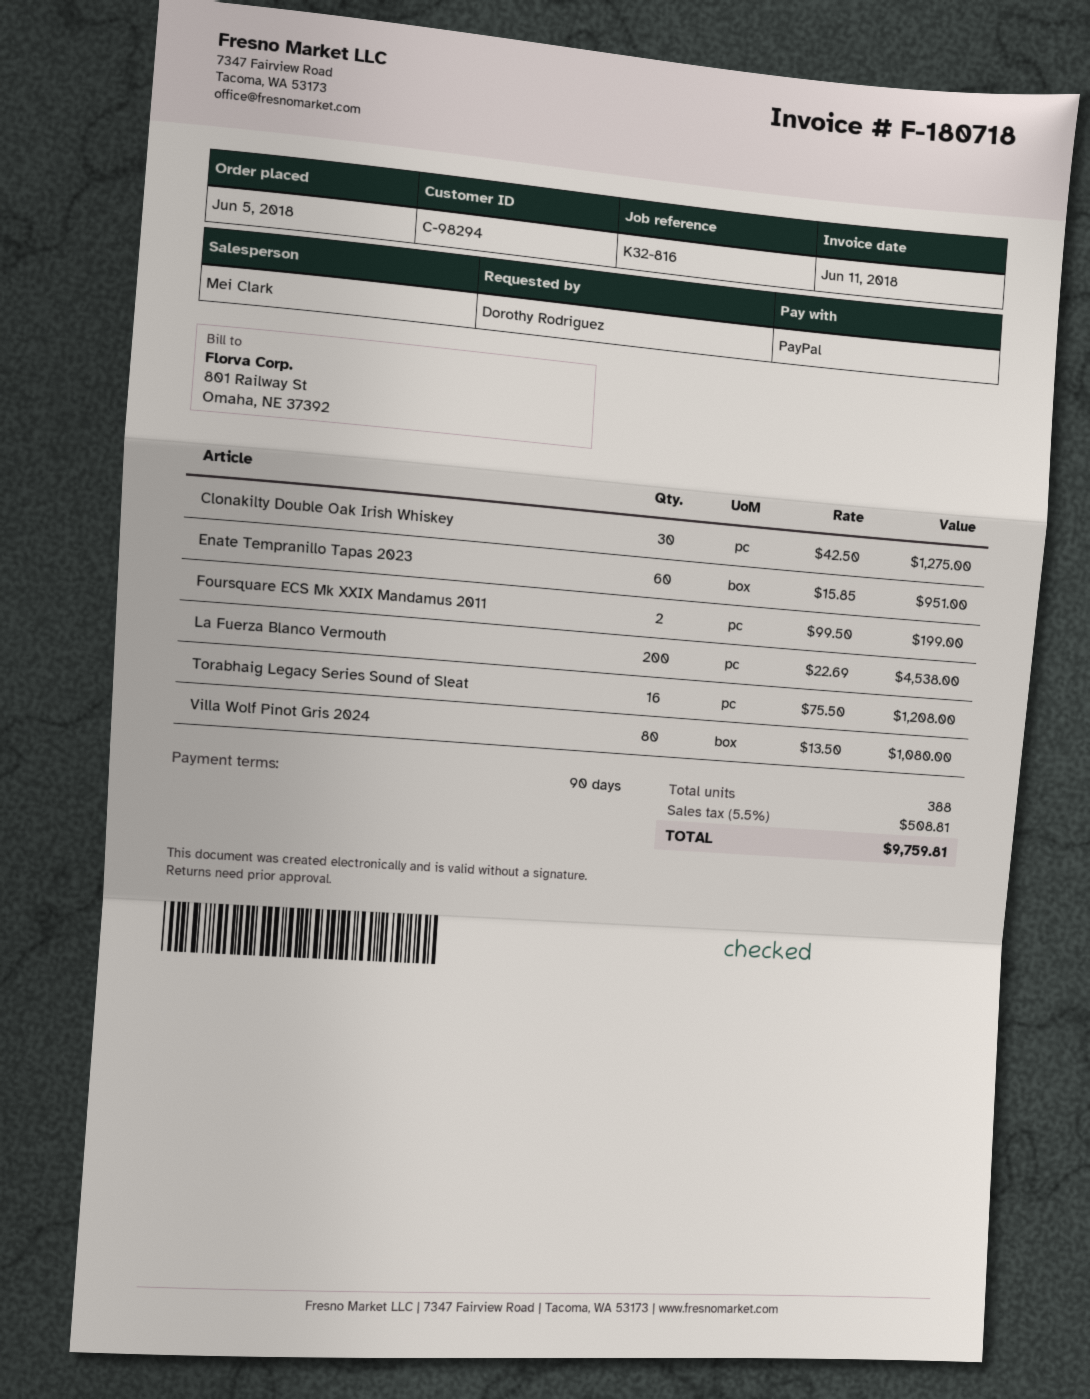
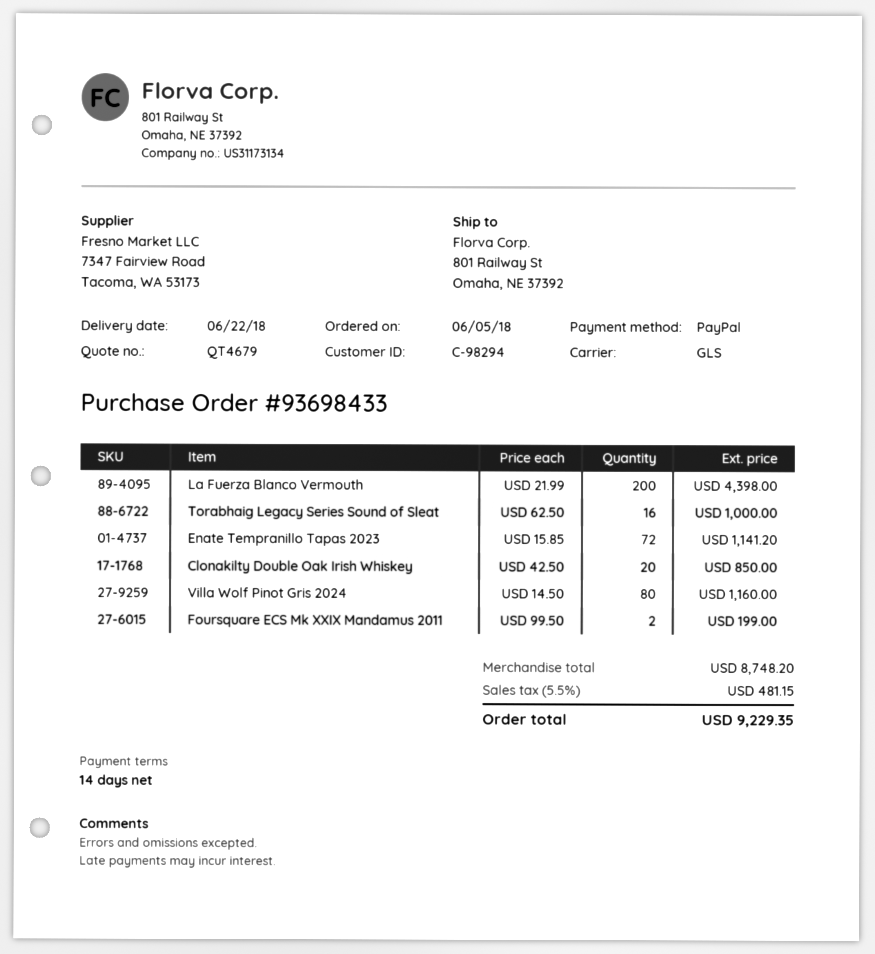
payment terms: 90 days -> 14 days
Clonakilty Double Oak Irish Whiskey: 30 x 42.50 = 1275.00 -> 20 x 42.50 = 850.00
Enate Tempranillo Tapas 2023: 60 x 15.85 = 951.00 -> 72 x 15.85 = 1141.20
La Fuerza Blanco Vermouth: 200 x 22.69 = 4538.00 -> 200 x 21.99 = 4398.00
Torabhaig Legacy Series Sound of Sleat: 16 x 75.50 = 1208.00 -> 16 x 62.50 = 1000.00
Villa Wolf Pinot Gris 2024: 80 x 13.50 = 1080.00 -> 80 x 14.50 = 1160.00
tax: 5.5% = 508.81 -> 5.5% = 481.15
total: 9759.81 -> 9229.35

